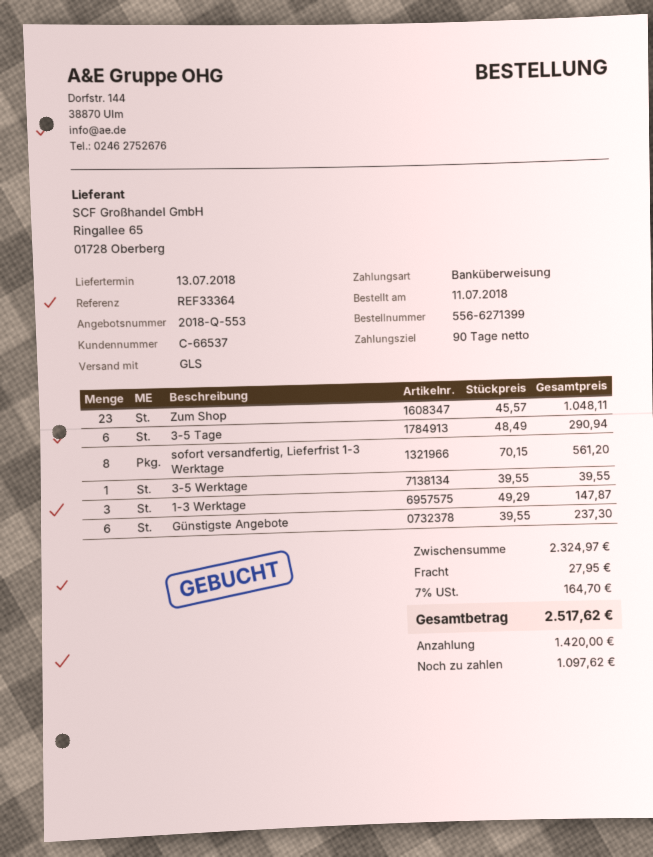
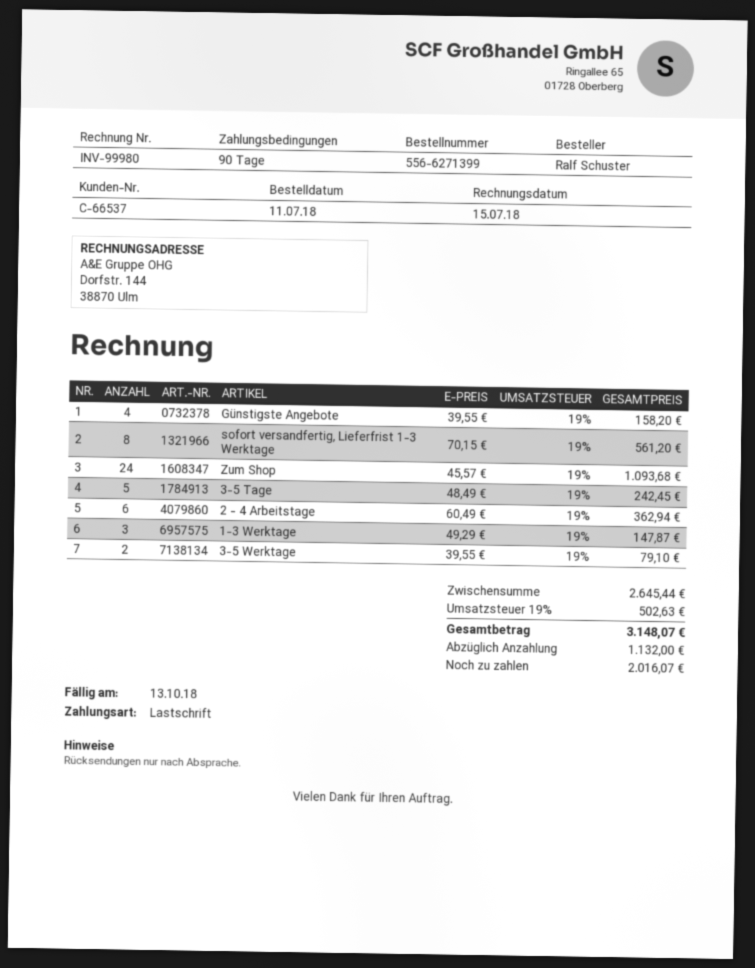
payment method: bank transfer -> direct debit
Zum Shop: 23 x 45.57 = 1048.11 -> 24 x 45.57 = 1093.68
3-5 Tage: 6 x 48.49 = 290.94 -> 5 x 48.49 = 242.45
3-5 Werktage: 1 x 39.55 = 39.55 -> 2 x 39.55 = 79.10
Günstigste Angebote: 6 x 39.55 = 237.30 -> 4 x 39.55 = 158.20
2 - 4 Arbeitstage: none -> 6 x 60.49 = 362.94
subtotal: 2324.97 -> 2645.44
shipping: 27.95 -> none
tax: 7% = 164.70 -> 19% = 502.63
total: 2517.62 -> 3148.07
deposit: 1420.00 -> 1132.00
balance: 1097.62 -> 2016.07

